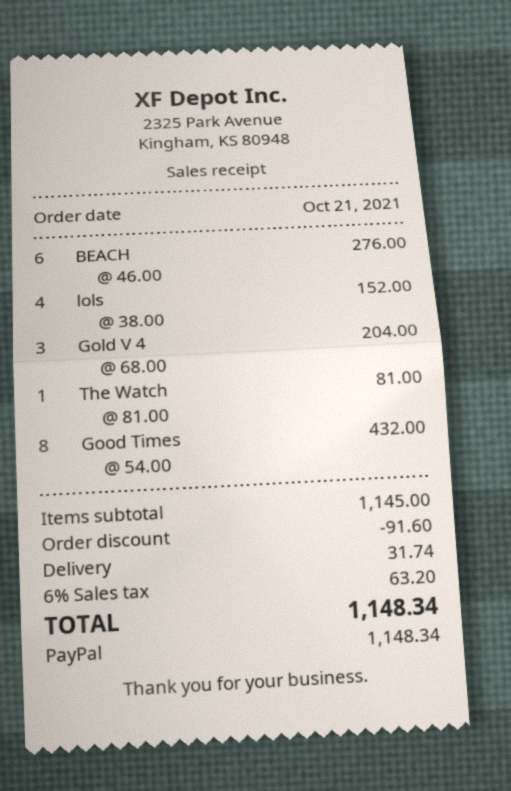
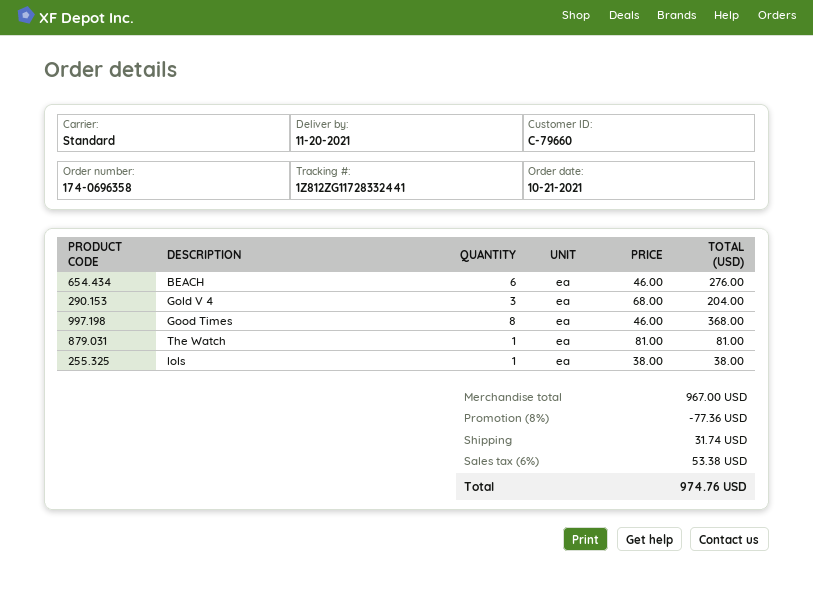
lols: 4 x 38.00 = 152.00 -> 1 x 38.00 = 38.00
Good Times: 8 x 54.00 = 432.00 -> 8 x 46.00 = 368.00
subtotal: 1145.00 -> 967.00
discount: 91.60 -> 77.36
tax: 6% = 63.20 -> 6% = 53.38
total: 1148.34 -> 974.76

